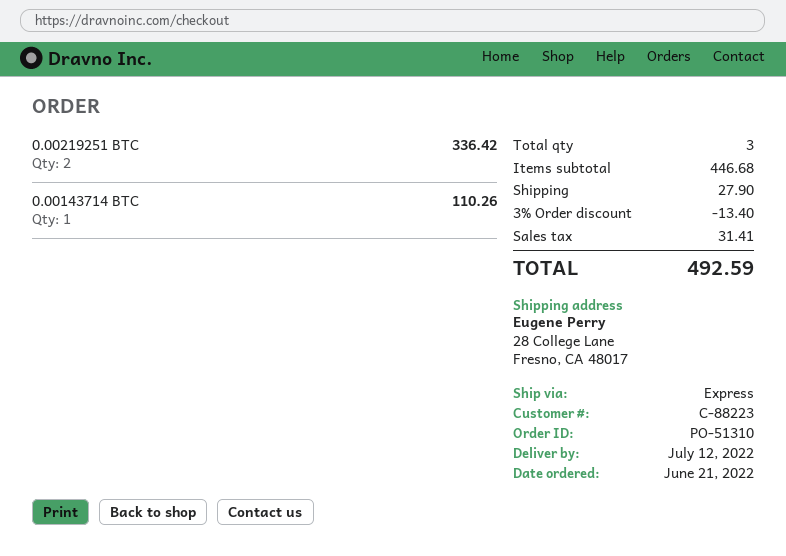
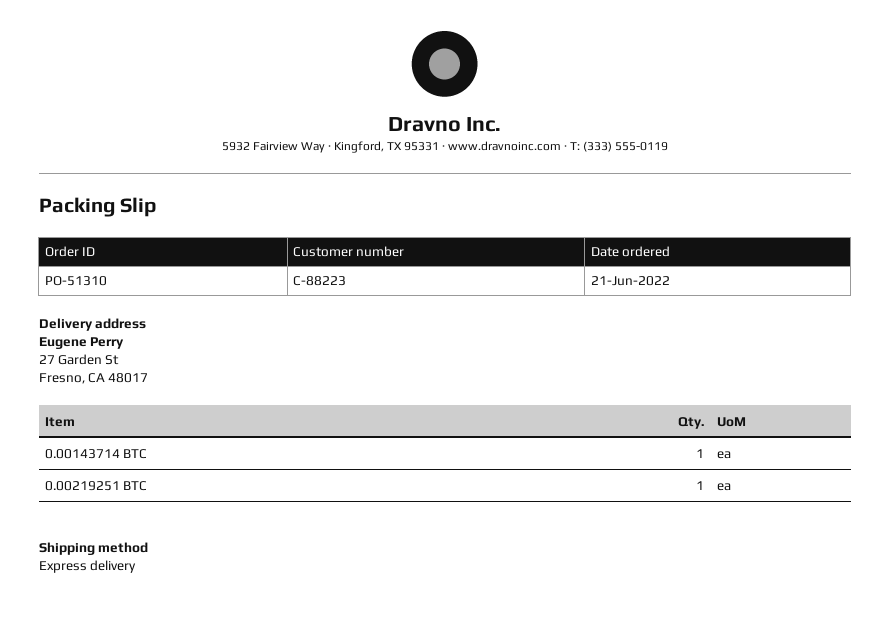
ship to: 28 College Lane, Fresno, CA 48017 -> 27 Garden St, Fresno, CA 48017
0.00219251 BTC: 2 -> 1

